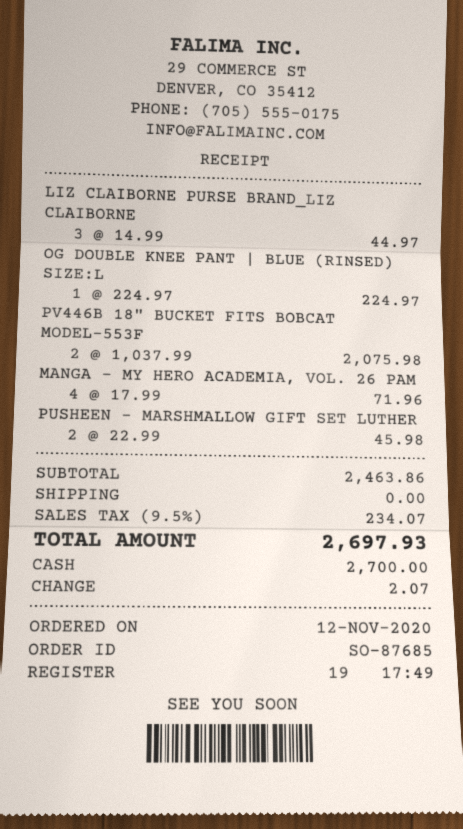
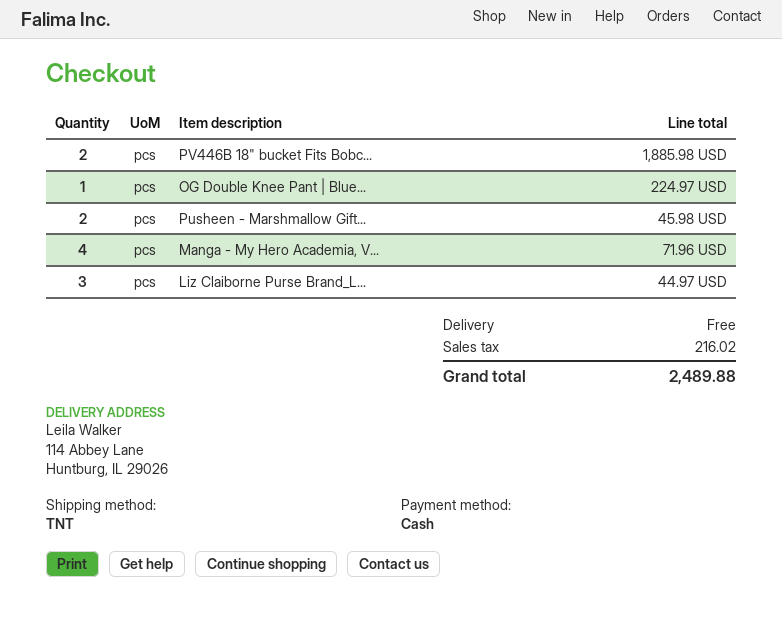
PV446B 18" BUCKET FITS BOBCAT MODEL-553F: 2 for 2075.98 -> 2 for 1885.98
tax: 234.07 -> 216.02
total: 2697.93 -> 2489.88

